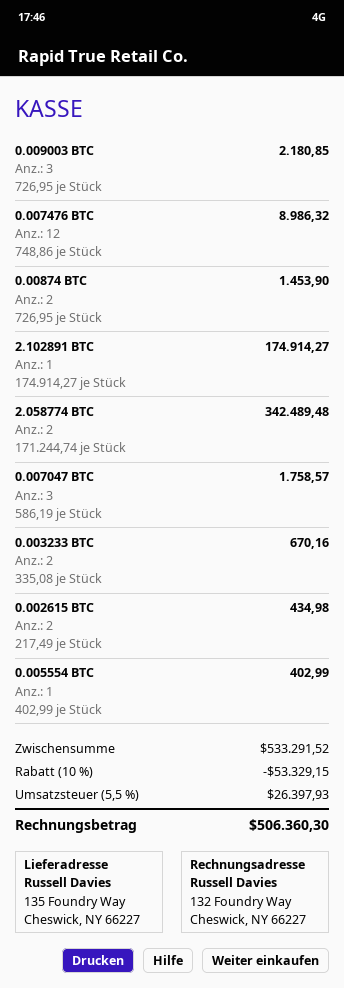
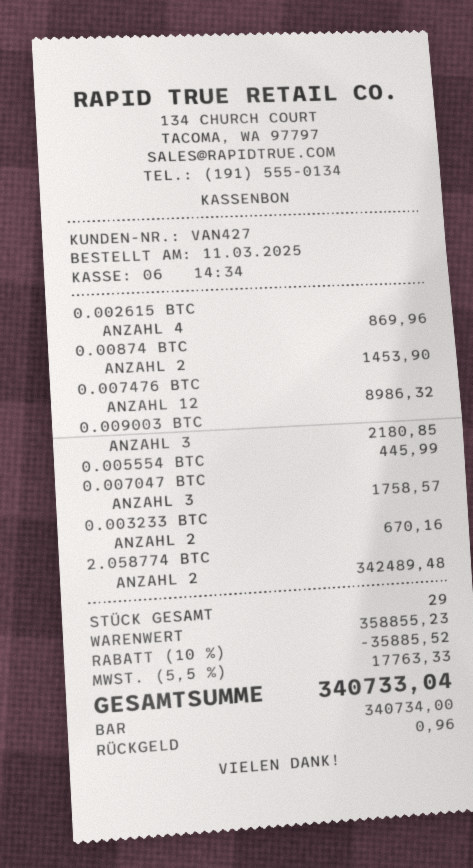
2.102891 BTC: 1 for 174914.27 -> none
0.002615 BTC: 2 for 434.98 -> 4 for 869.96
0.005554 BTC: 1 for 402.99 -> 1 for 445.99
subtotal: 533291.52 -> 358855.23
discount: 10% = 53329.15 -> 10% = 35885.52
tax: 5.5% = 26397.93 -> 5.5% = 17763.33
total: 506360.30 -> 340733.04

